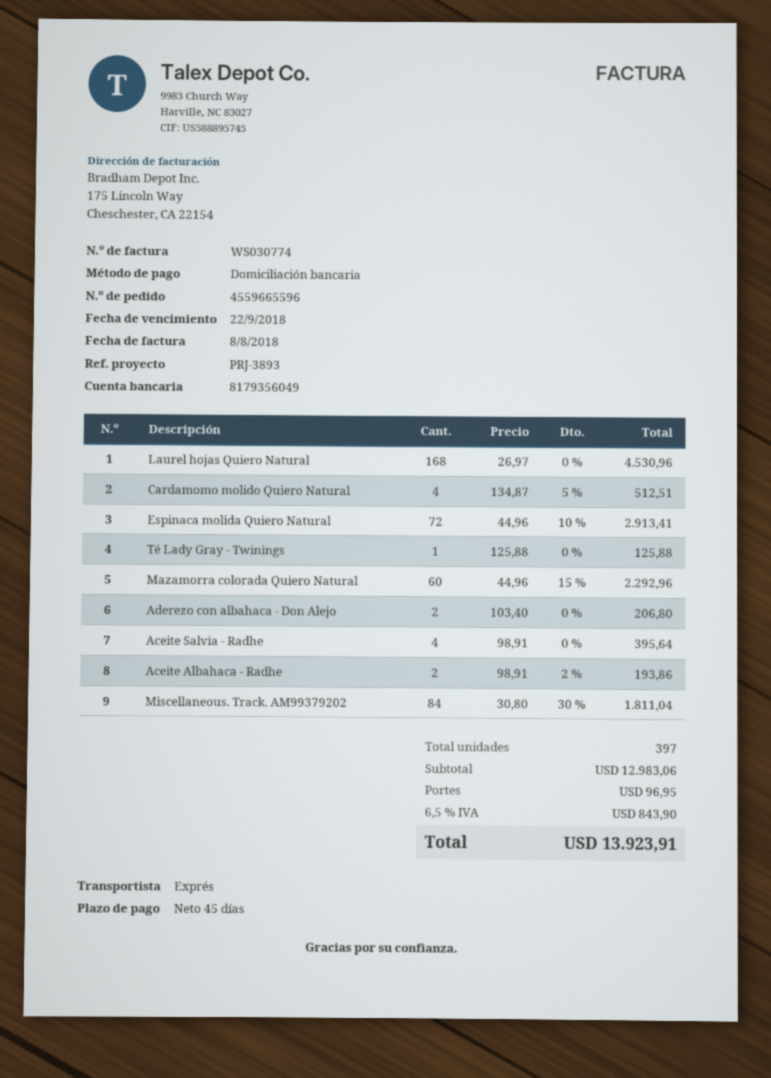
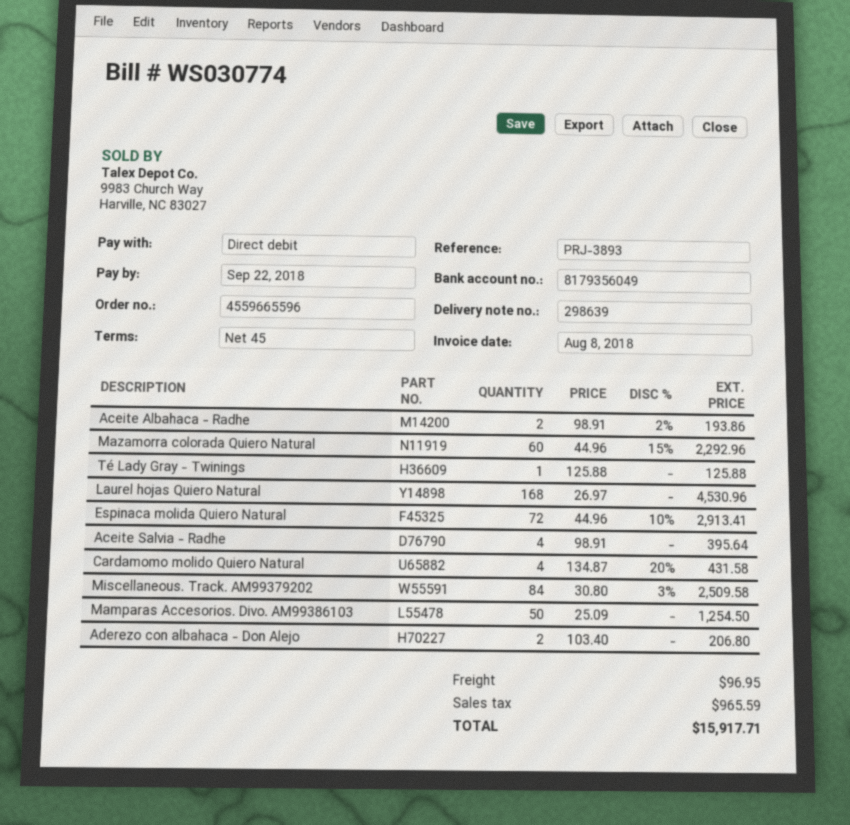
Cardamomo molido Quiero Natural: 4 x 134.87 - 5% = 512.51 -> 4 x 134.87 - 20% = 431.58
Miscellaneous. Track. AM99379202: 84 x 30.80 - 30% = 1811.04 -> 84 x 30.80 - 3% = 2509.58
Mamparas Accesorios. Divo. AM99386103: none -> 50 x 25.09 = 1254.50
tax: 843.90 -> 965.59
total: 13923.91 -> 15917.71

